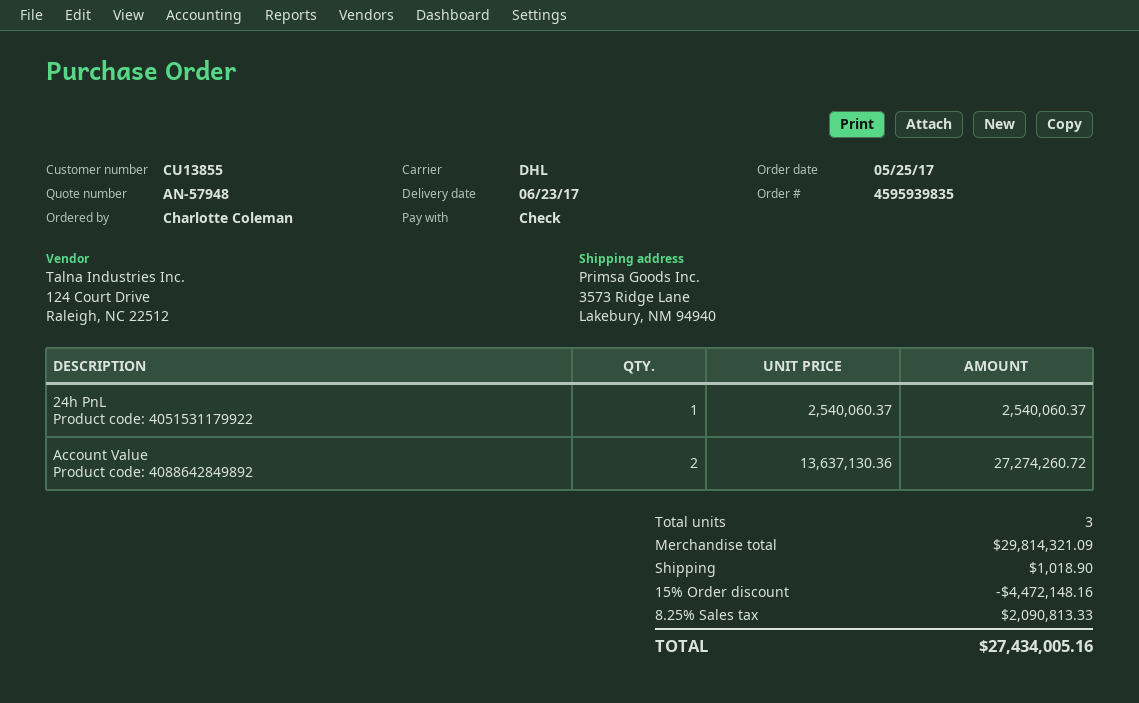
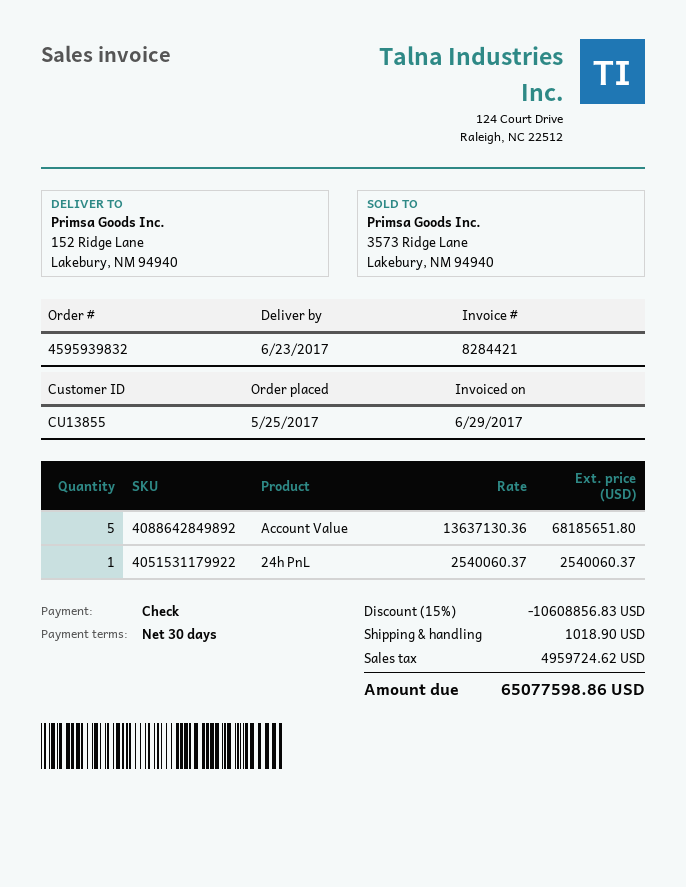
order number: 4595939835 -> 4595939832
ship to: 3573 Ridge Lane, Lakebury, NM 94940 -> 152 Ridge Lane, Lakebury, NM 94940
Account Value: 2 x 13637130.36 = 27274260.72 -> 5 x 13637130.36 = 68185651.80
discount: 15% = 4472148.16 -> 15% = 10608856.83
tax: 2090813.33 -> 4959724.62
total: 27434005.16 -> 65077598.86

